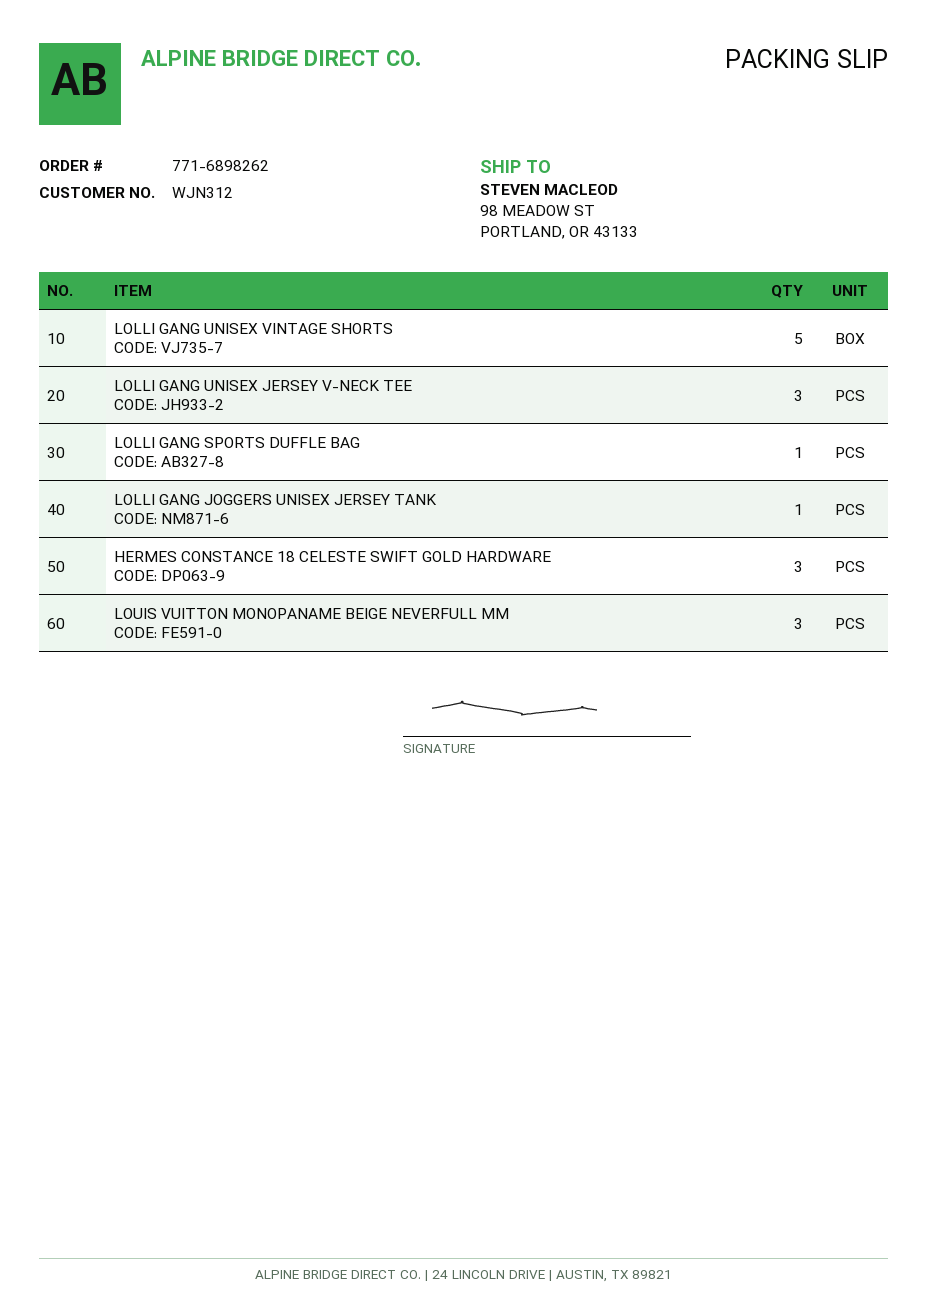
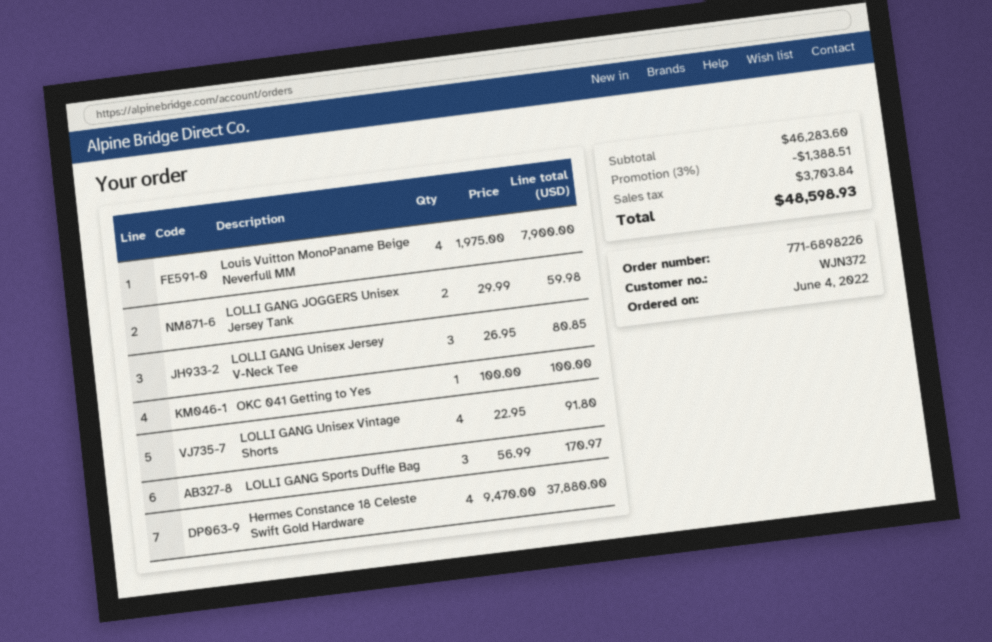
order number: 771-6898262 -> 771-6898226
customer number: WJN312 -> WJN372
LOLLI GANG UNISEX VINTAGE SHORTS: 5 -> 4
LOLLI GANG SPORTS DUFFLE BAG: 1 -> 3
LOLLI GANG JOGGERS UNISEX JERSEY TANK: 1 -> 2
HERMES CONSTANCE 18 CELESTE SWIFT GOLD HARDWARE: 3 -> 4
LOUIS VUITTON MONOPANAME BEIGE NEVERFULL MM: 3 -> 4
OKC 041 Getting to Yes: none -> 1

